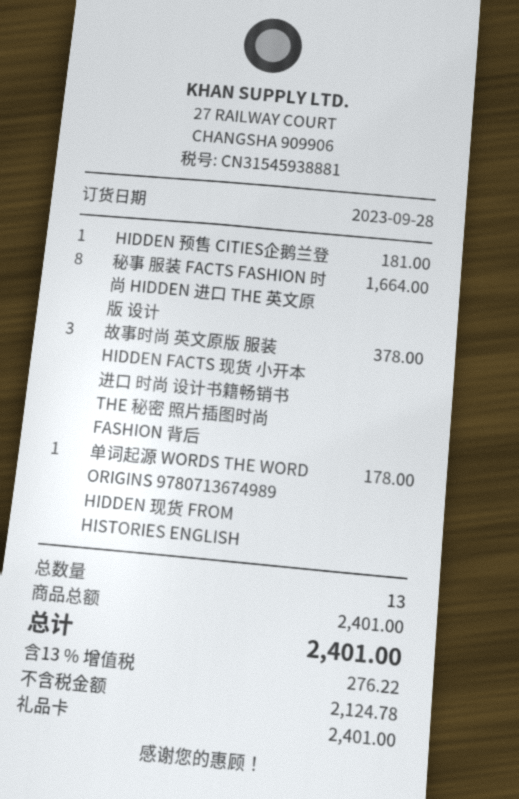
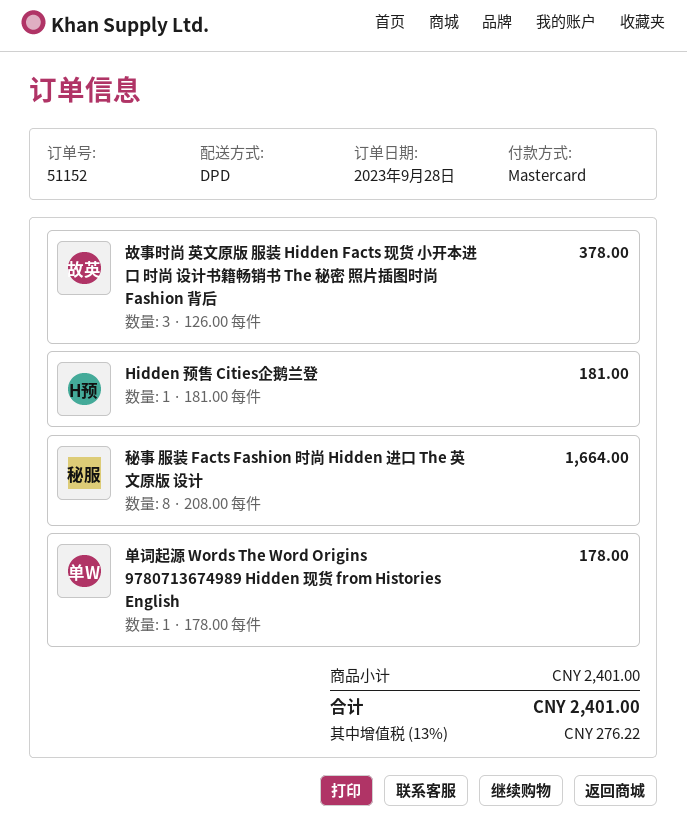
payment method: gift card -> Mastercard

